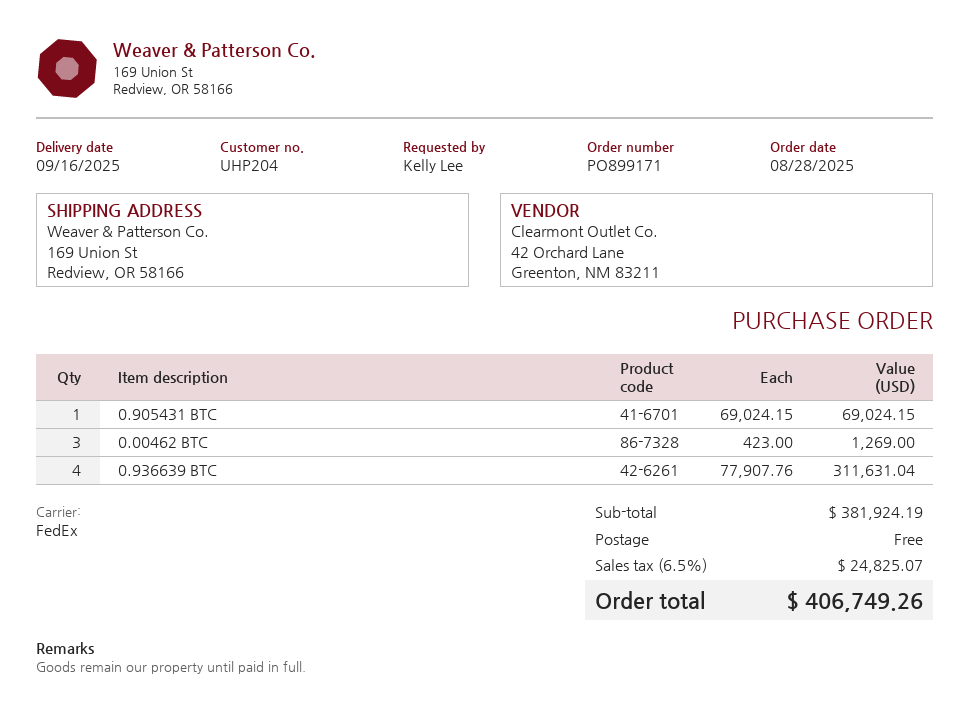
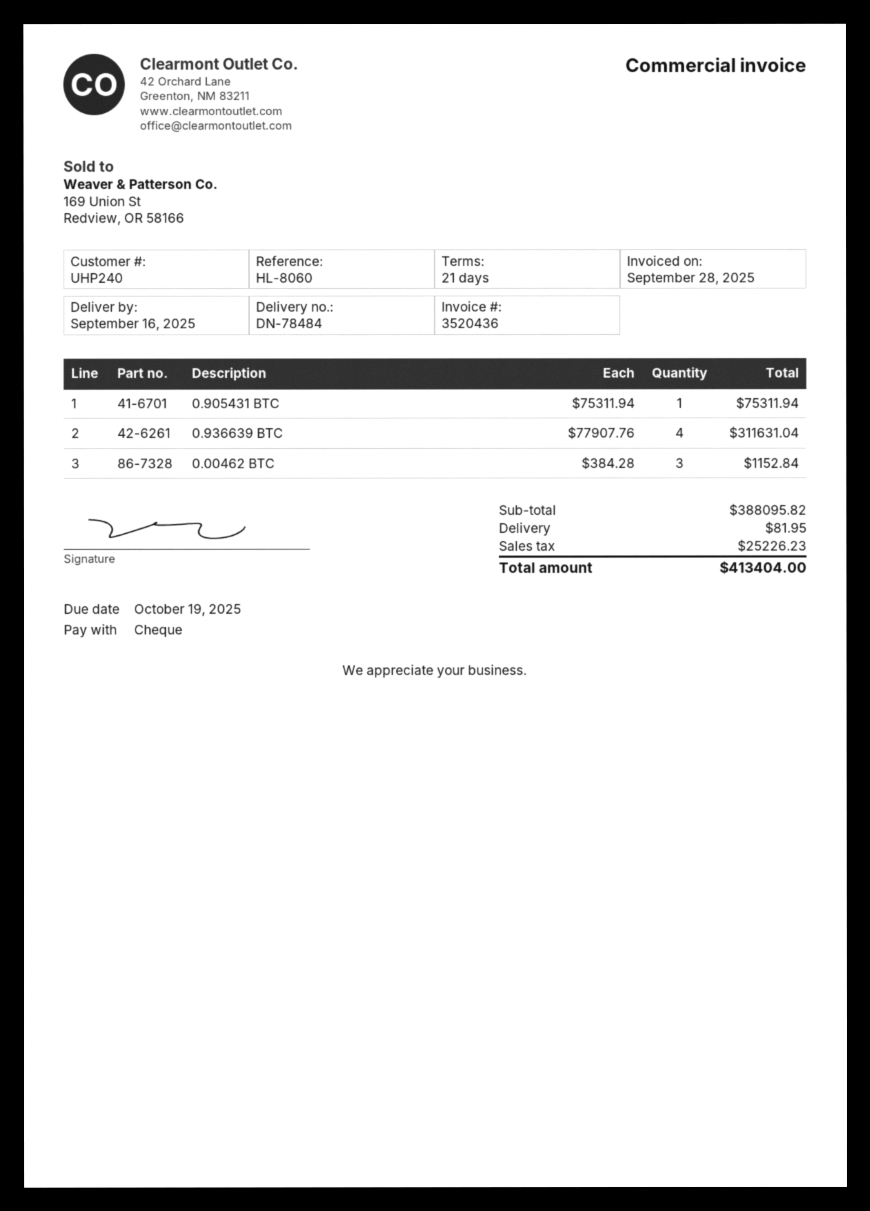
customer number: UHP204 -> UHP240
0.905431 BTC: 1 x 69024.15 = 69024.15 -> 1 x 75311.94 = 75311.94
0.00462 BTC: 3 x 423.00 = 1269.00 -> 3 x 384.28 = 1152.84
subtotal: 381924.19 -> 388095.82
shipping: 0.00 -> 81.95
tax: 24825.07 -> 25226.23
total: 406749.26 -> 413404.00

